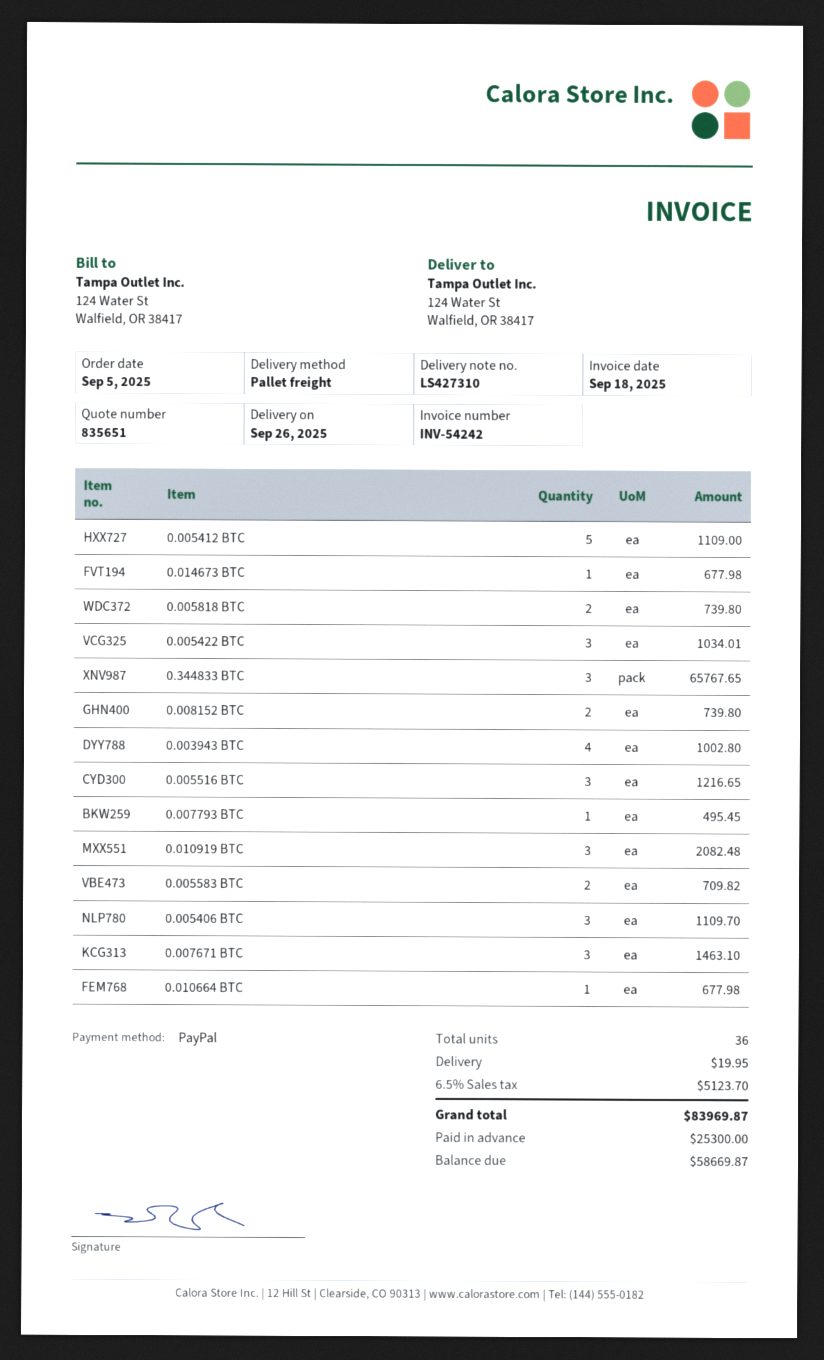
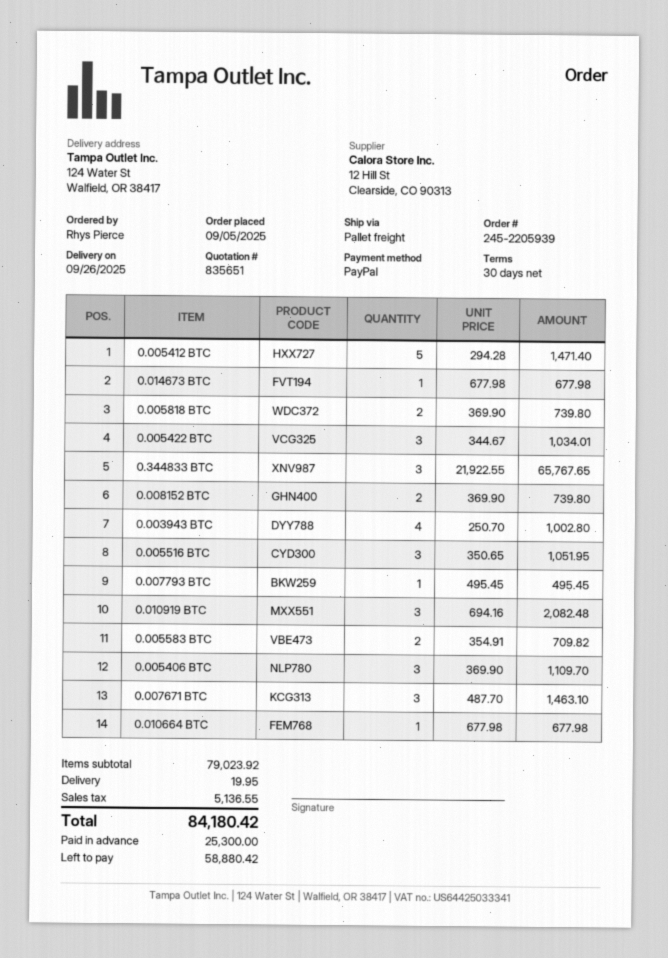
0.005412 BTC: 5 for 1109.00 -> 5 for 1471.40
0.005516 BTC: 3 for 1216.65 -> 3 for 1051.95
tax: 5123.70 -> 5136.55
total: 83969.87 -> 84180.42
balance: 58669.87 -> 58880.42

